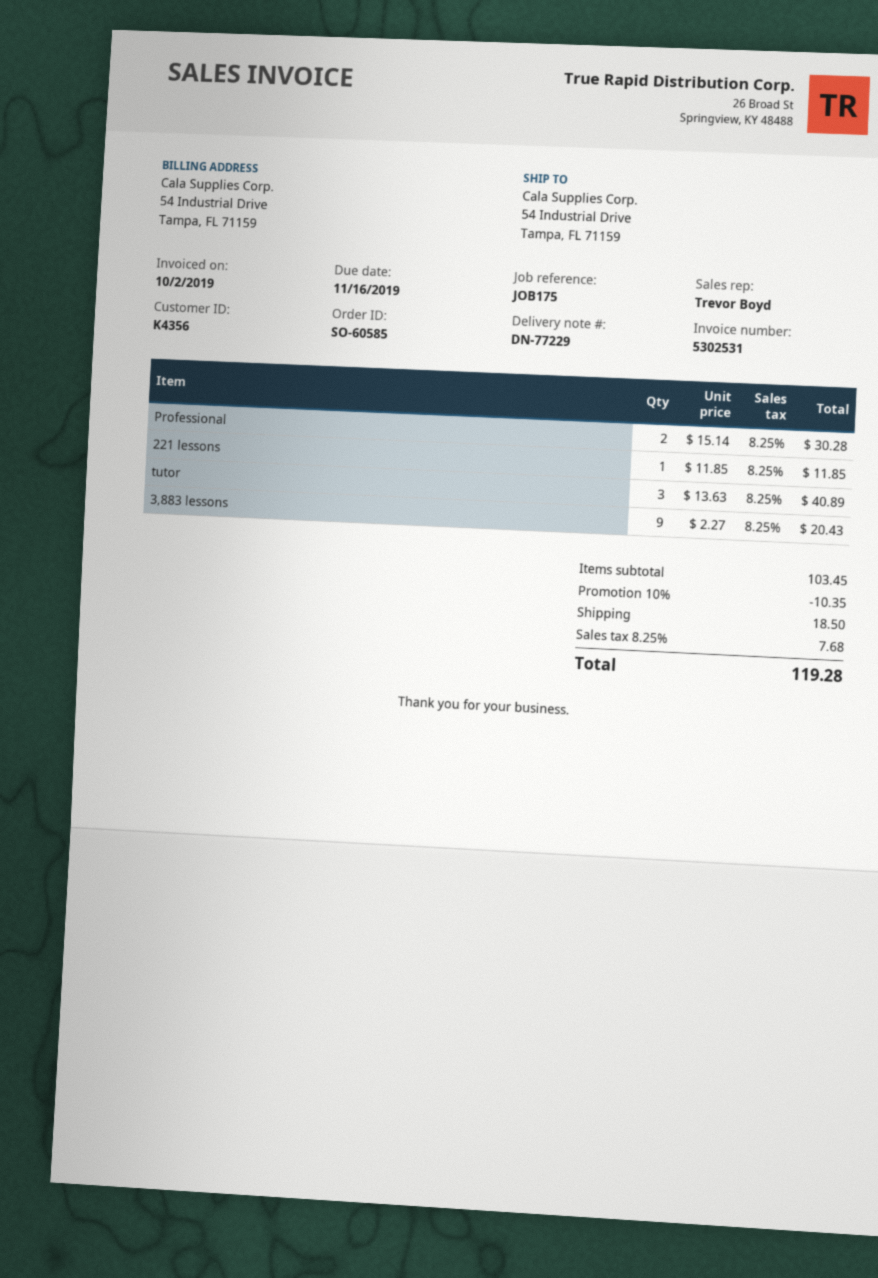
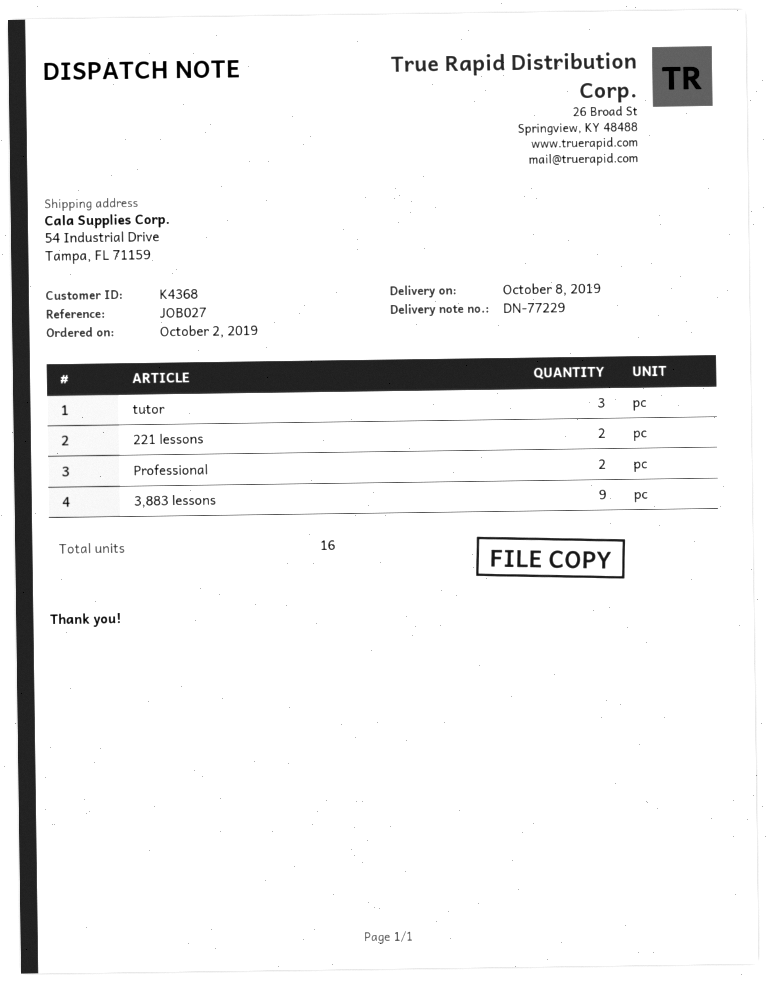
customer number: K4356 -> K4368
reference: JOB175 -> JOB027
221 lessons: 1 -> 2

